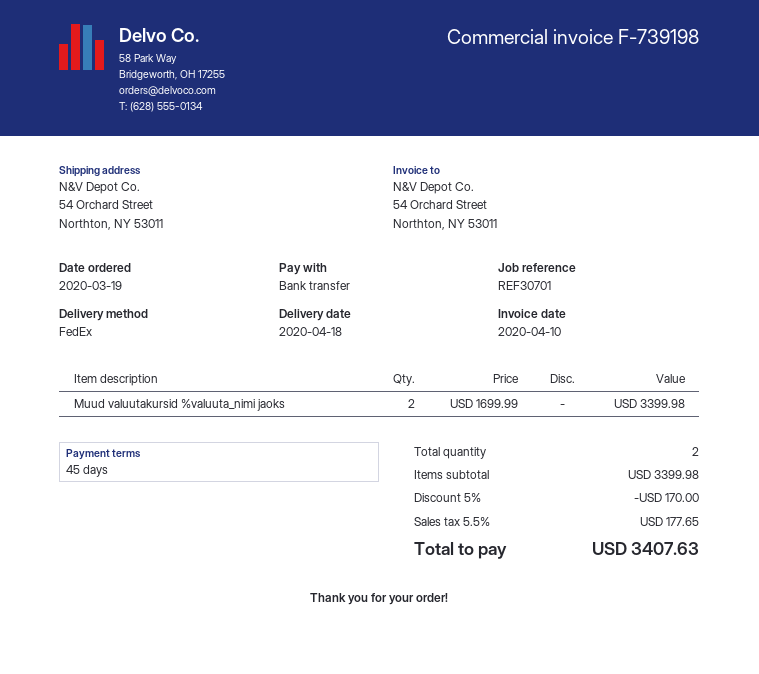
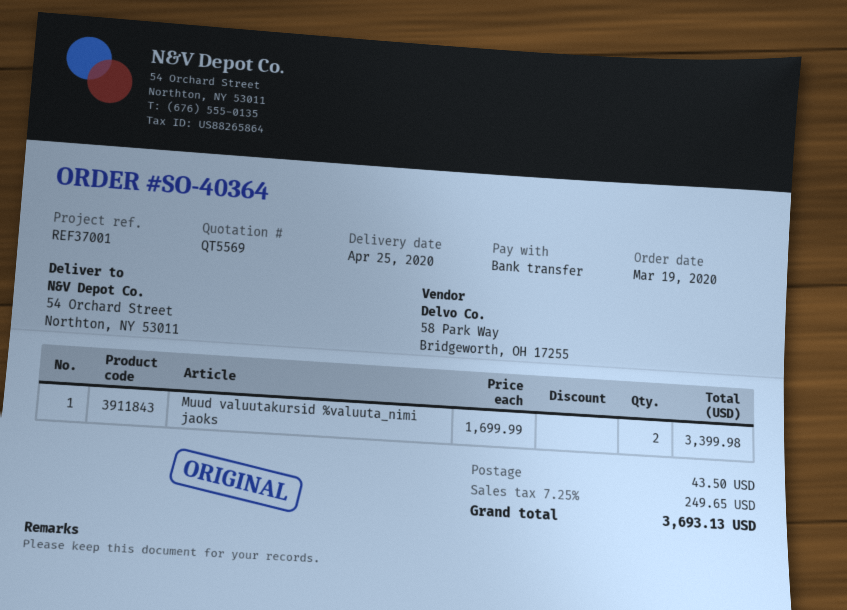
delivery date: 2020-04-18 -> 2020-04-25
reference: REF30701 -> REF37001
discount: 5% = 170.00 -> none
shipping: none -> 43.50
tax: 5.5% = 177.65 -> 7.25% = 249.65
total: 3407.63 -> 3693.13

